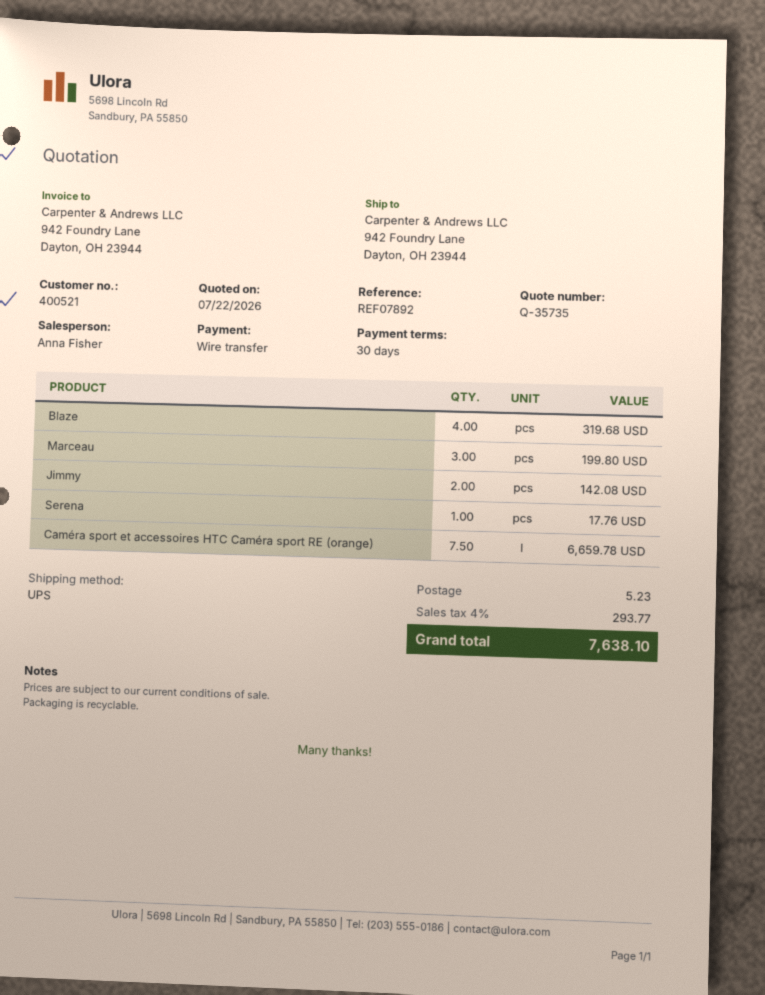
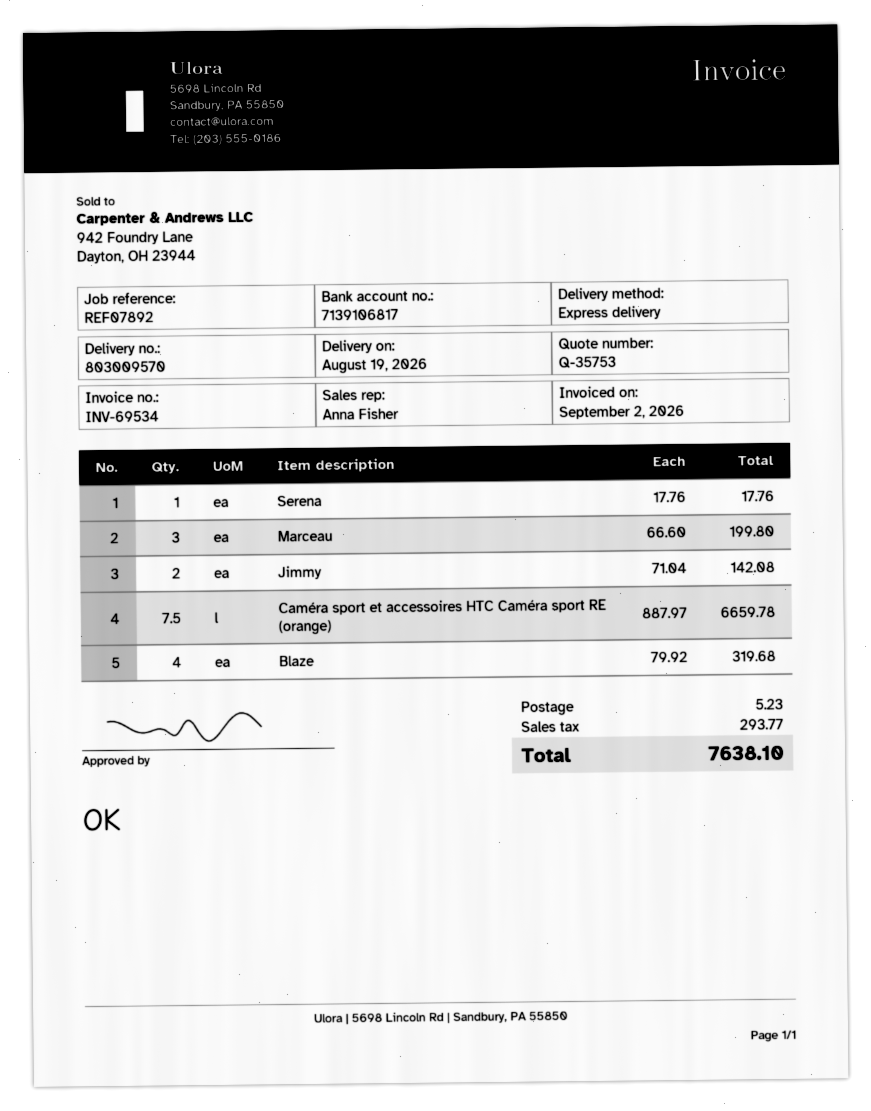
quote number: Q-35735 -> Q-35753
shipping method: UPS -> express

